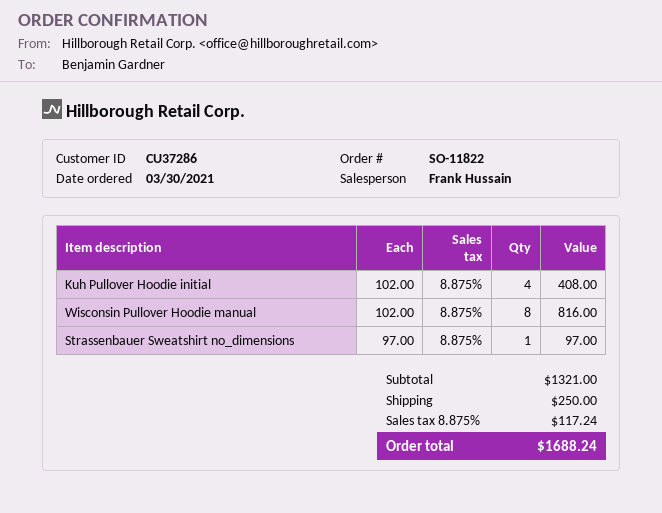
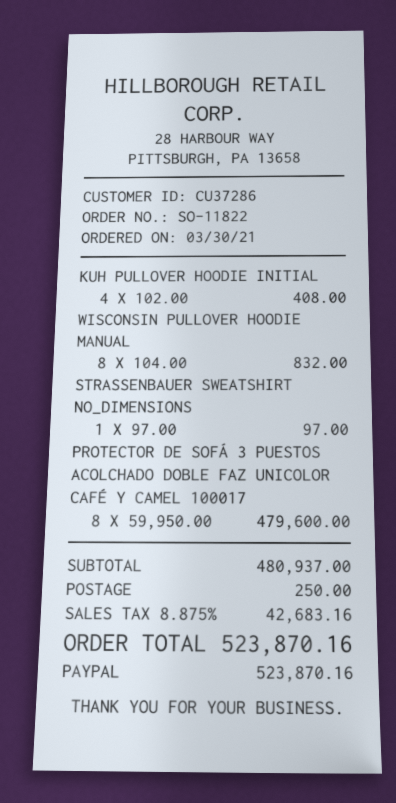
Wisconsin Pullover Hoodie manual: 8 x 102.00 = 816.00 -> 8 x 104.00 = 832.00
PROTECTOR DE SOFÁ 3 PUESTOS ACOLCHADO DOBLE FAZ UNICOLOR CAFÉ Y CAMEL 100017: none -> 8 x 59950.00 = 479600.00
subtotal: 1321.00 -> 480937.00
tax: 8.875% = 117.24 -> 8.875% = 42683.16
total: 1688.24 -> 523870.16

